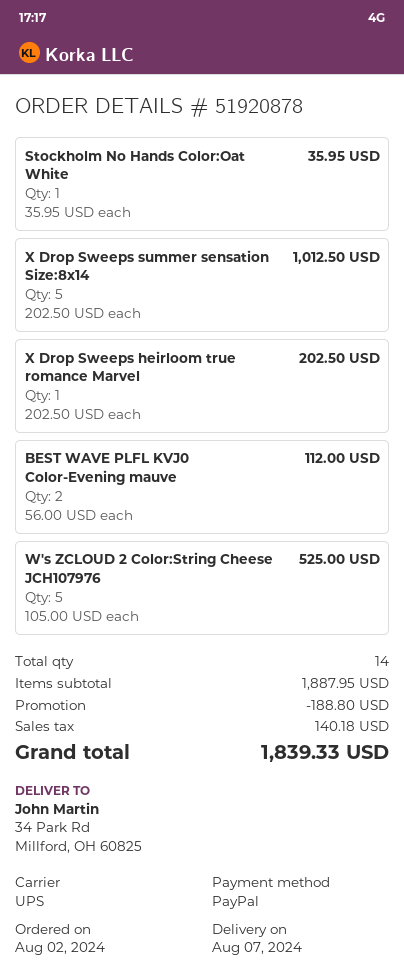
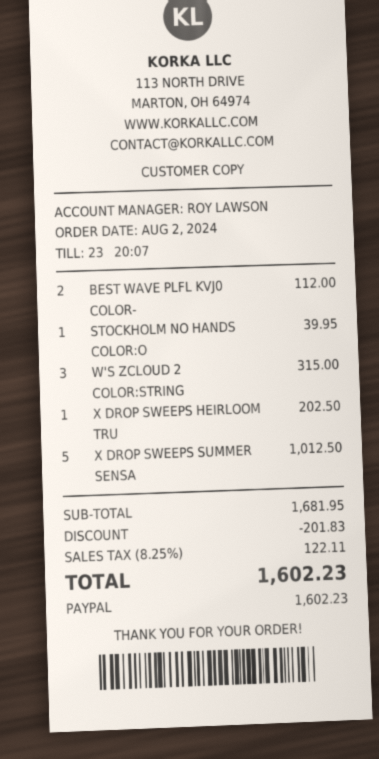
Stockholm No Hands Color:Oat White: 1 for 35.95 -> 1 for 39.95
W's ZCLOUD 2 Color:String Cheese JCH107976: 5 for 525.00 -> 3 for 315.00
subtotal: 1887.95 -> 1681.95
discount: 188.80 -> 201.83
tax: 140.18 -> 122.11
total: 1839.33 -> 1602.23

